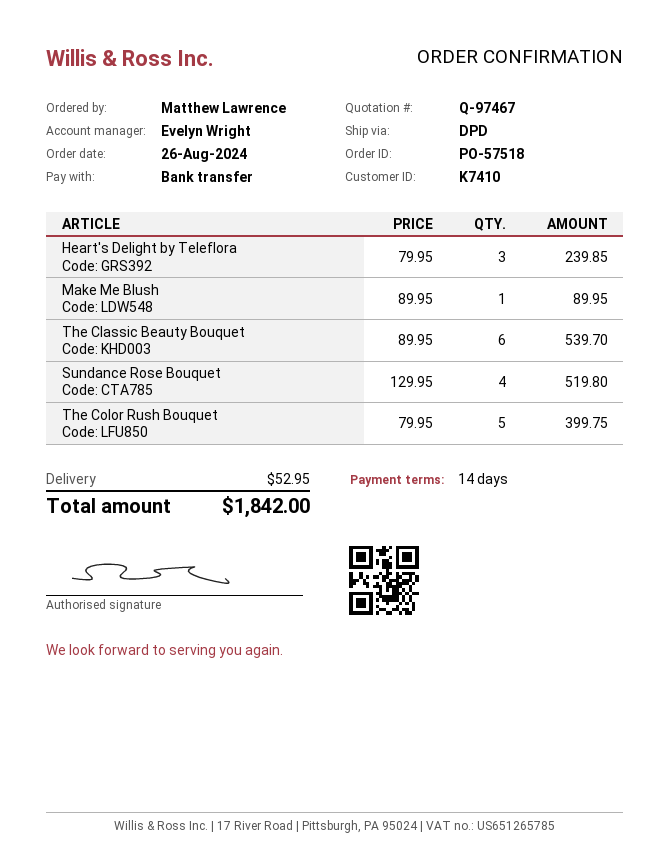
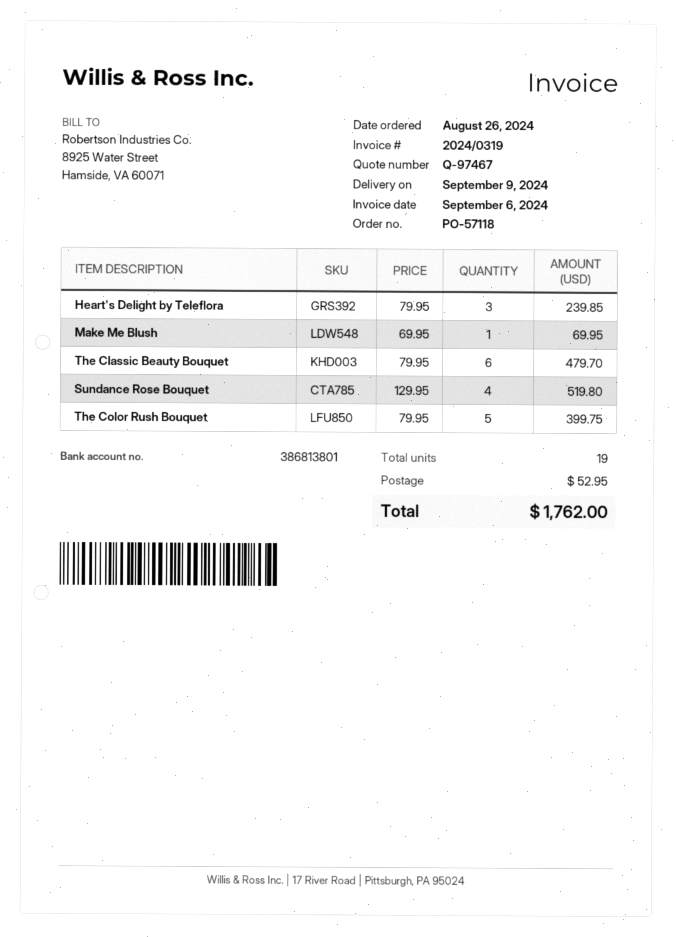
order number: PO-57518 -> PO-57118
Make Me Blush: 1 x 89.95 = 89.95 -> 1 x 69.95 = 69.95
The Classic Beauty Bouquet: 6 x 89.95 = 539.70 -> 6 x 79.95 = 479.70
total: 1842.00 -> 1762.00

